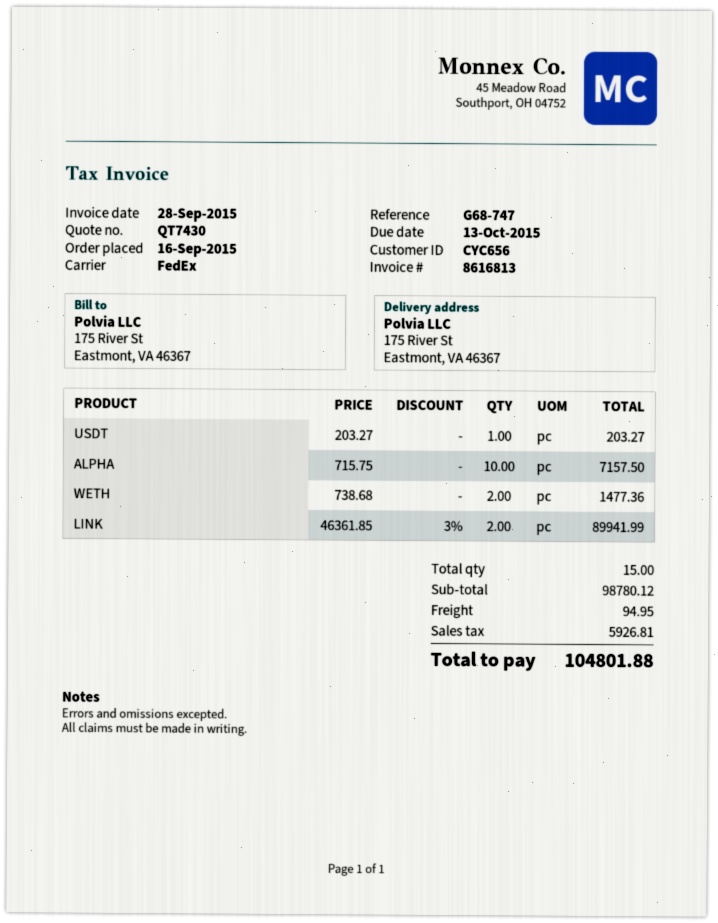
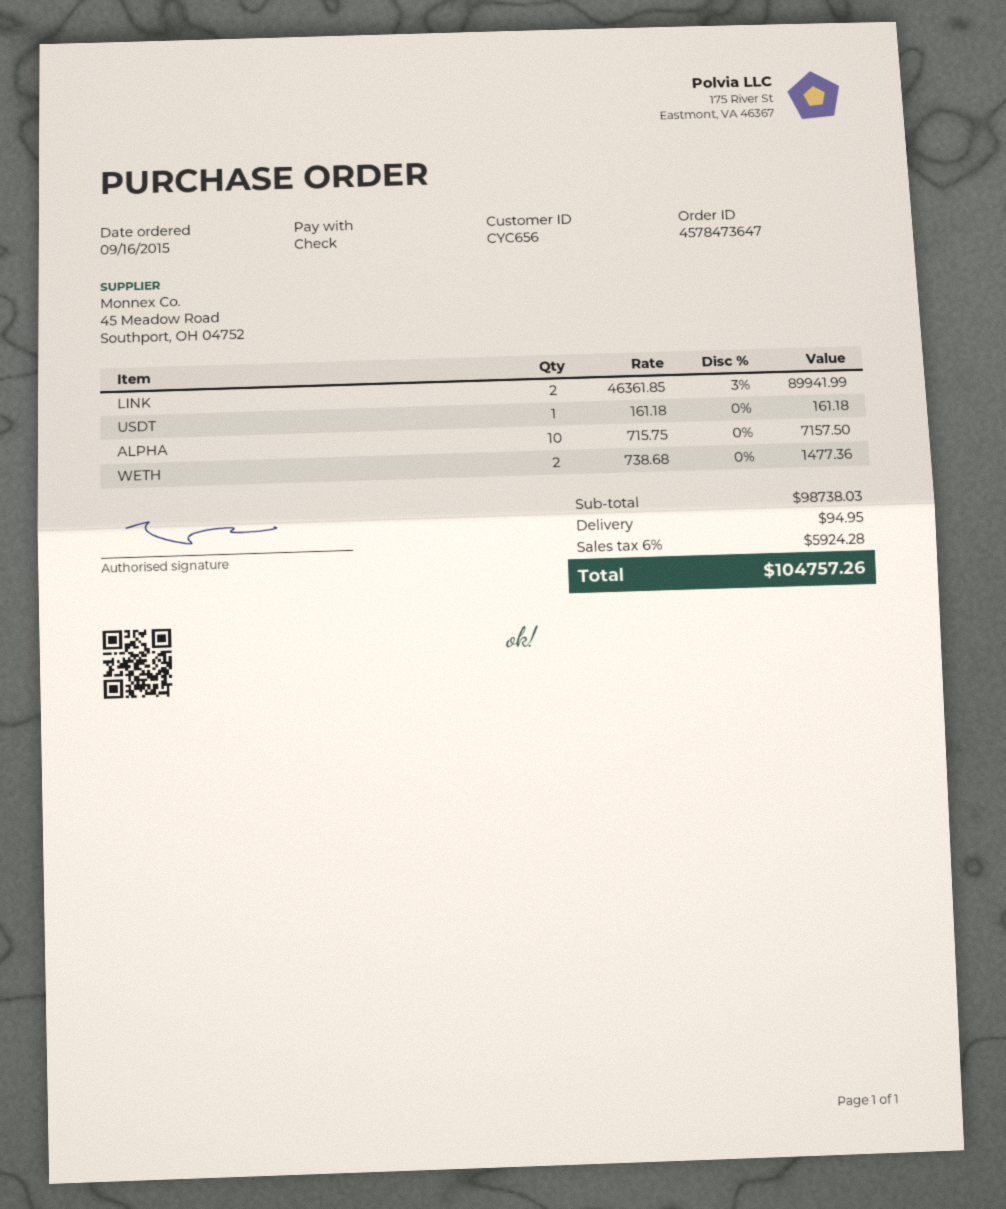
USDT: 1 x 203.27 = 203.27 -> 1 x 161.18 = 161.18
subtotal: 98780.12 -> 98738.03
tax: 5926.81 -> 5924.28
total: 104801.88 -> 104757.26

